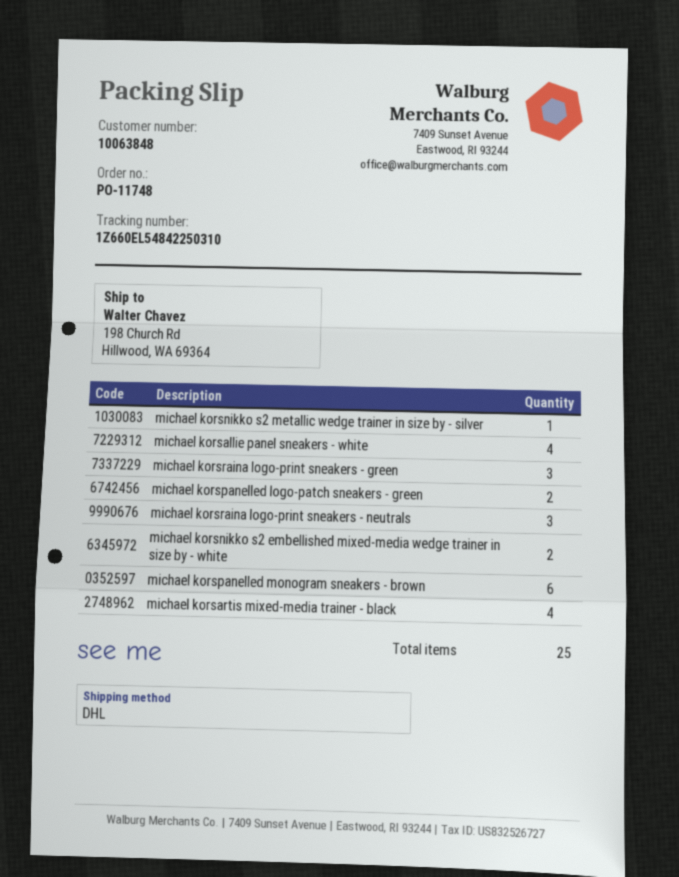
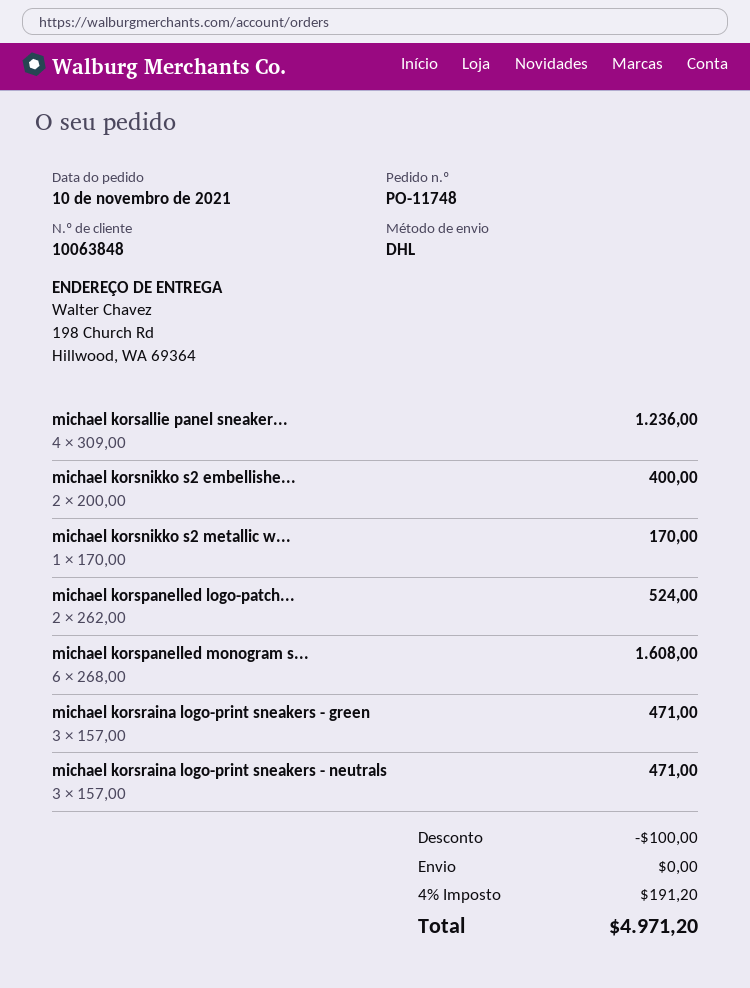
michael korsartis mixed-media trainer - black: 4 -> none

